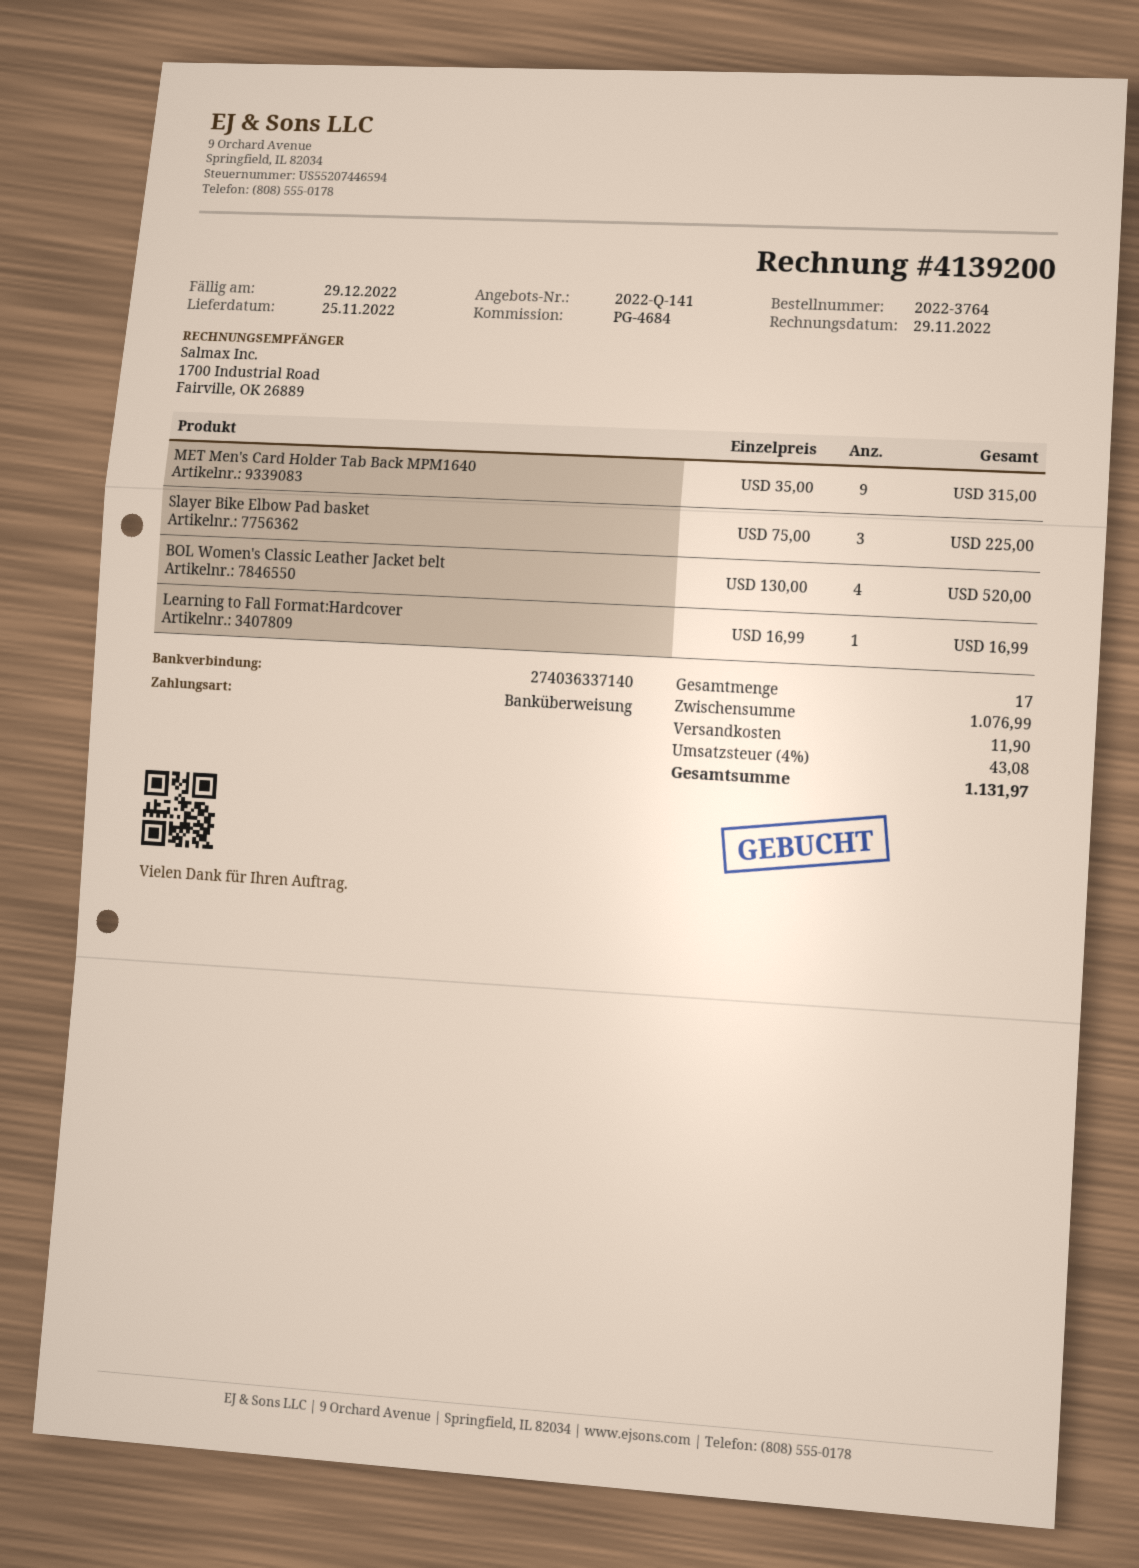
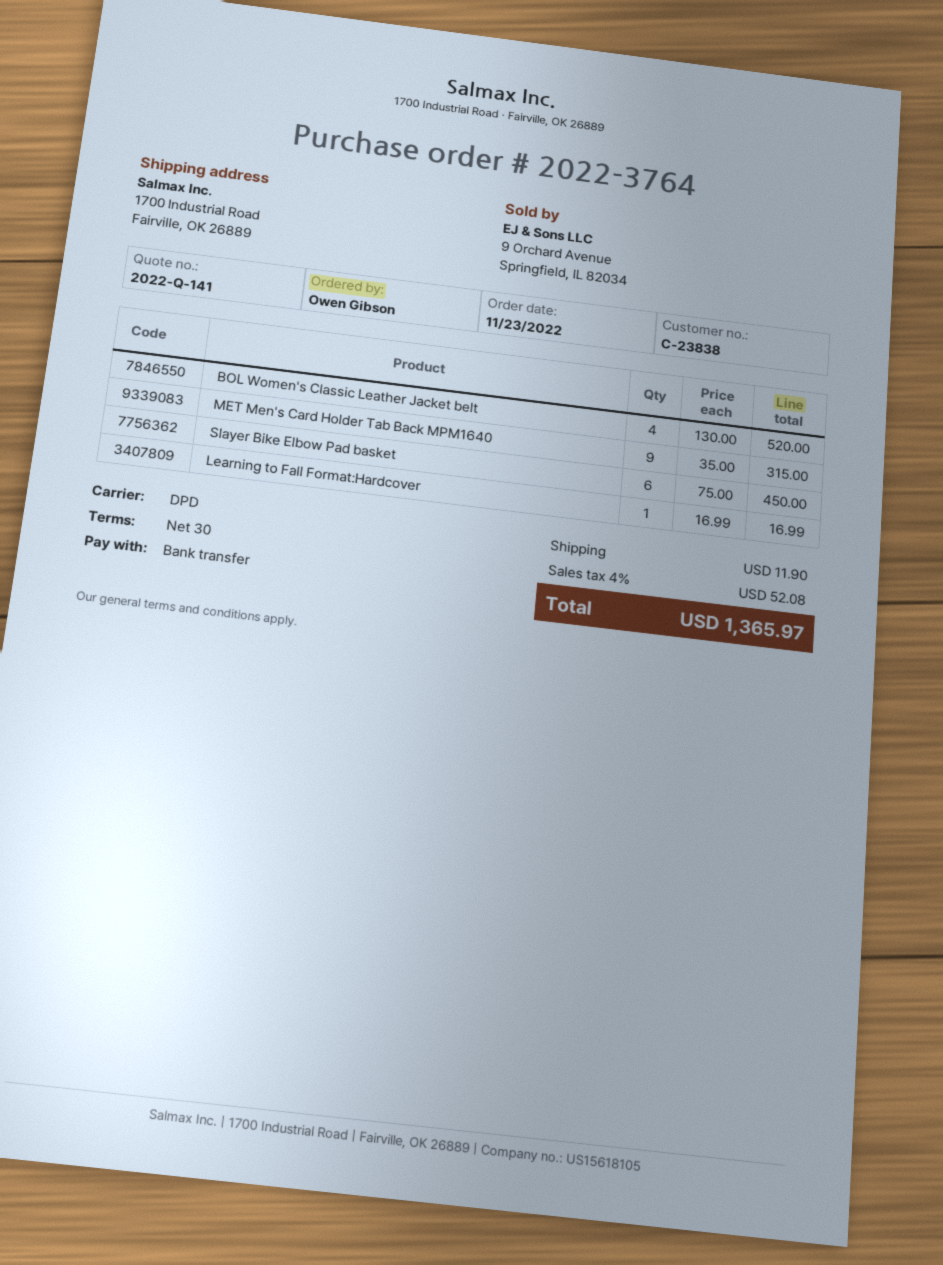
Slayer Bike Elbow Pad basket: 3 x 75.00 = 225.00 -> 6 x 75.00 = 450.00
tax: 4% = 43.08 -> 4% = 52.08
total: 1131.97 -> 1365.97

